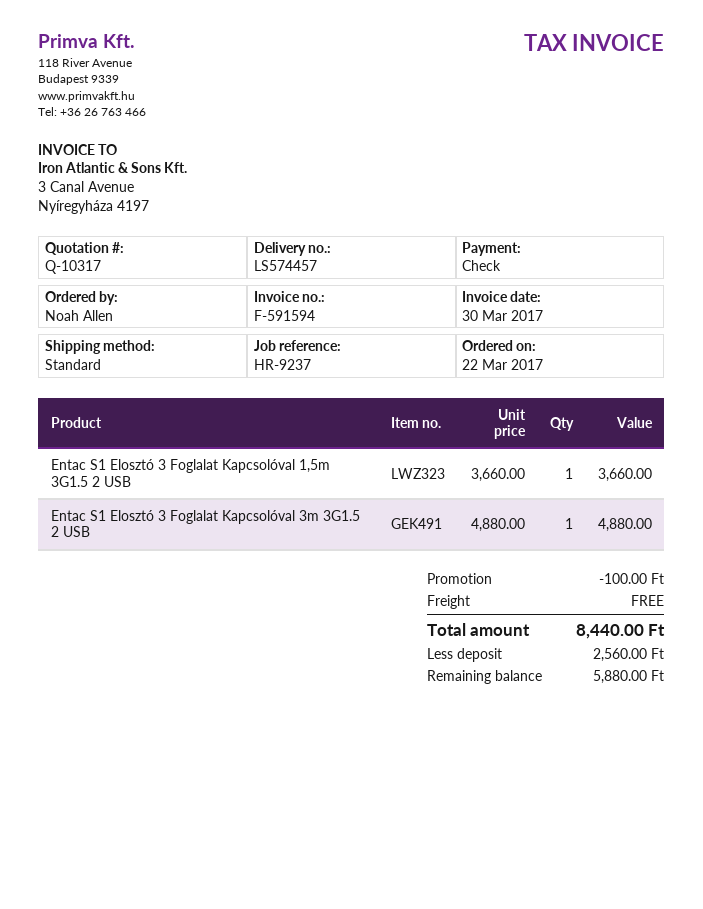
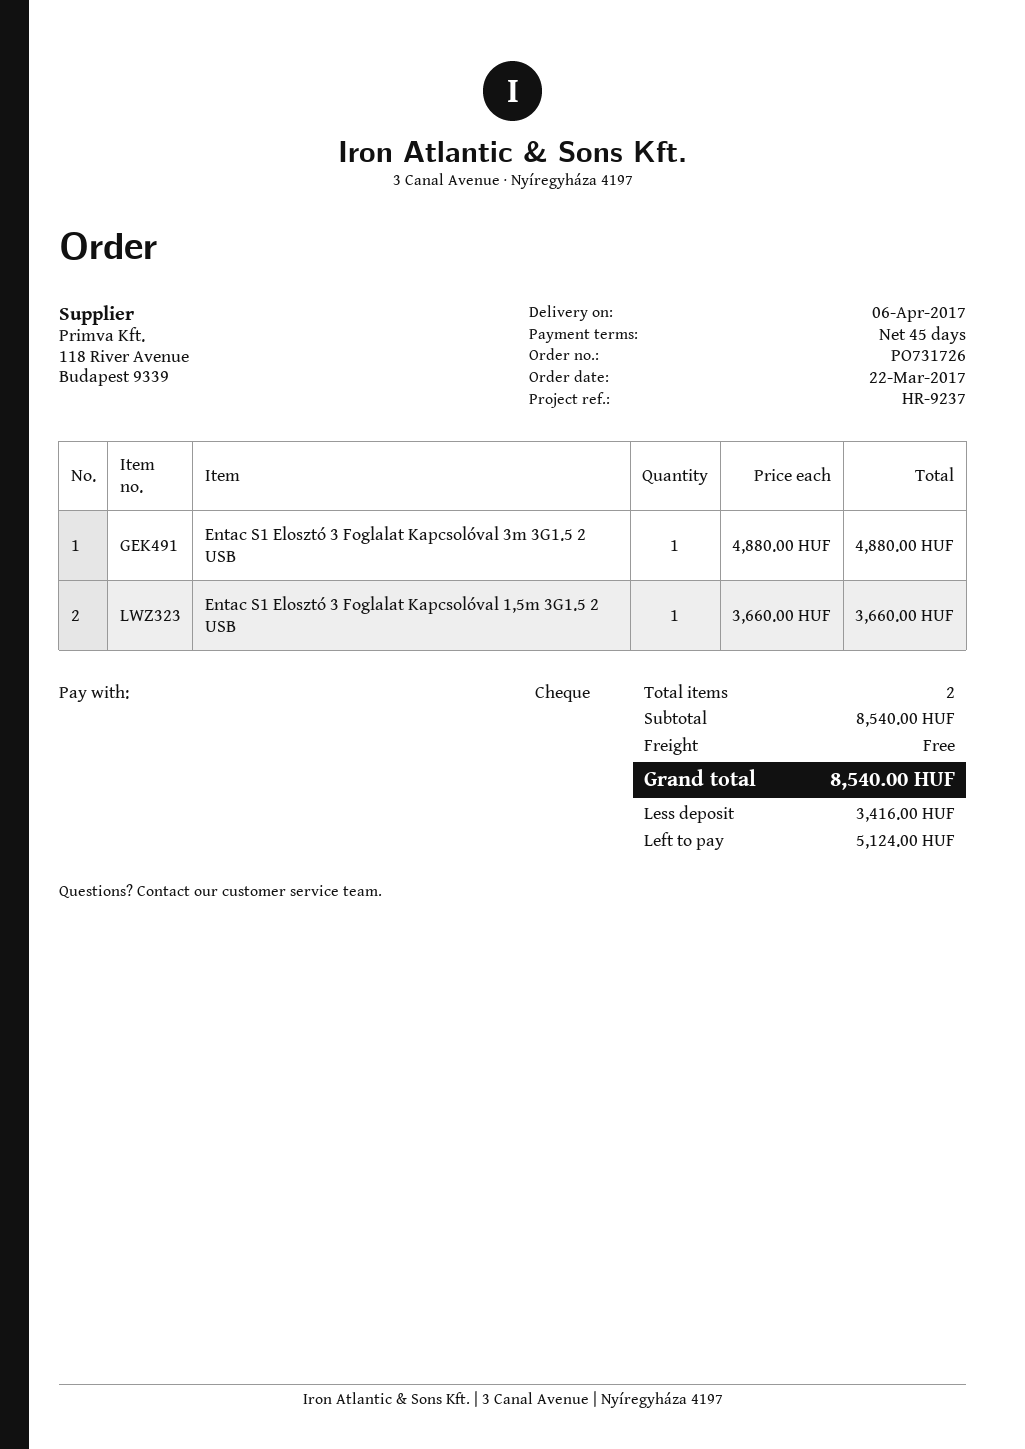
discount: 100.00 -> none
total: 8440.00 -> 8540.00
deposit: 2560.00 -> 3416.00
balance: 5880.00 -> 5124.00

